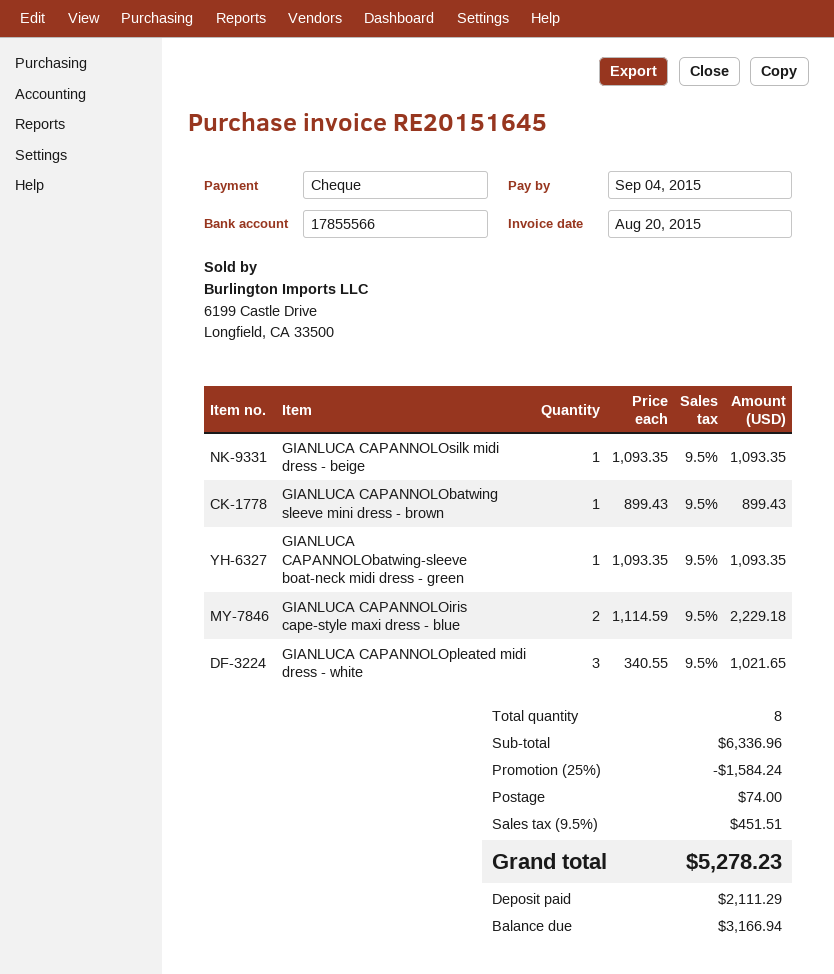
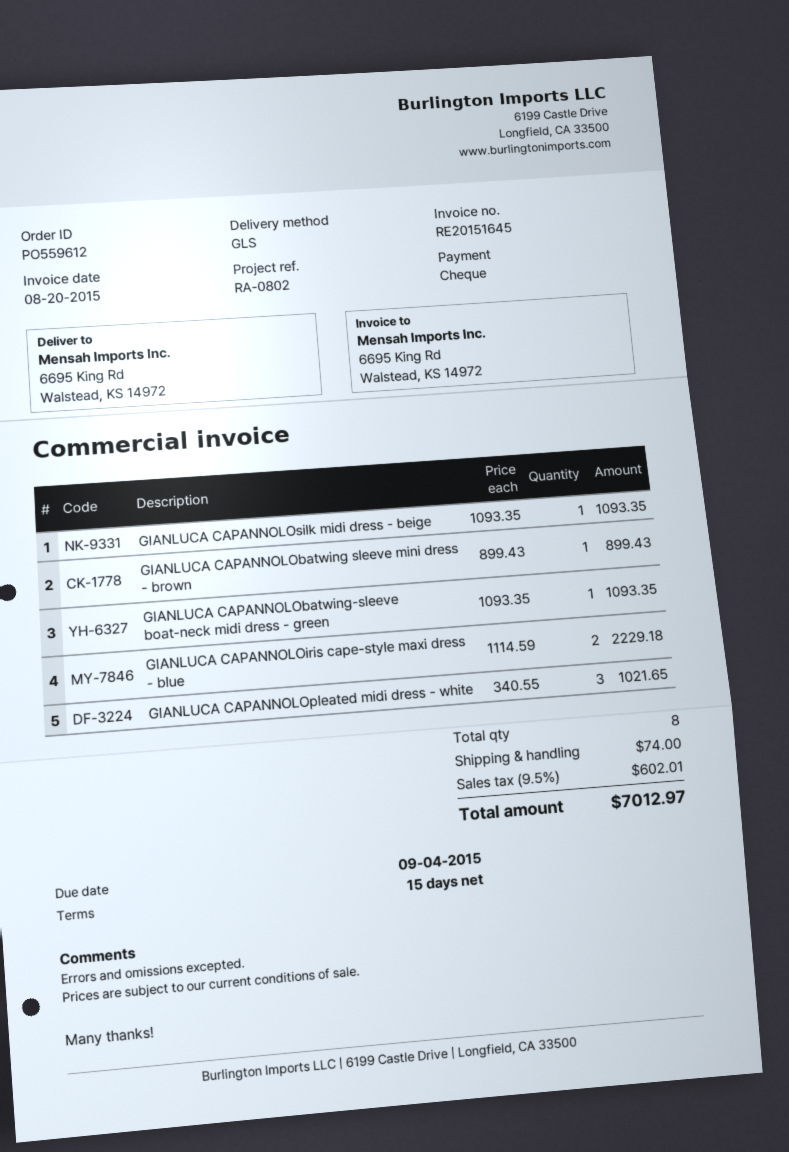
discount: 25% = 1584.24 -> none
tax: 9.5% = 451.51 -> 9.5% = 602.01
total: 5278.23 -> 7012.97

